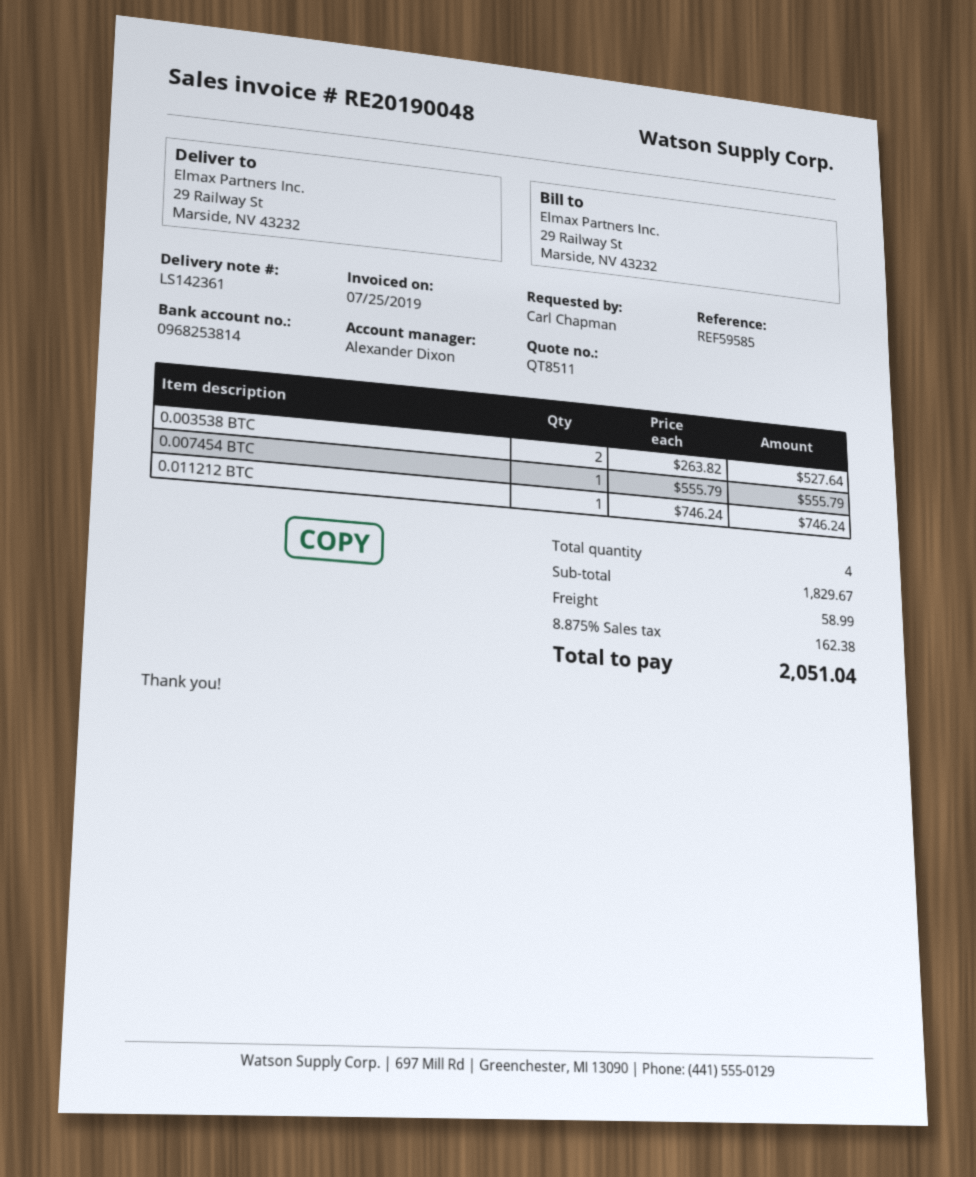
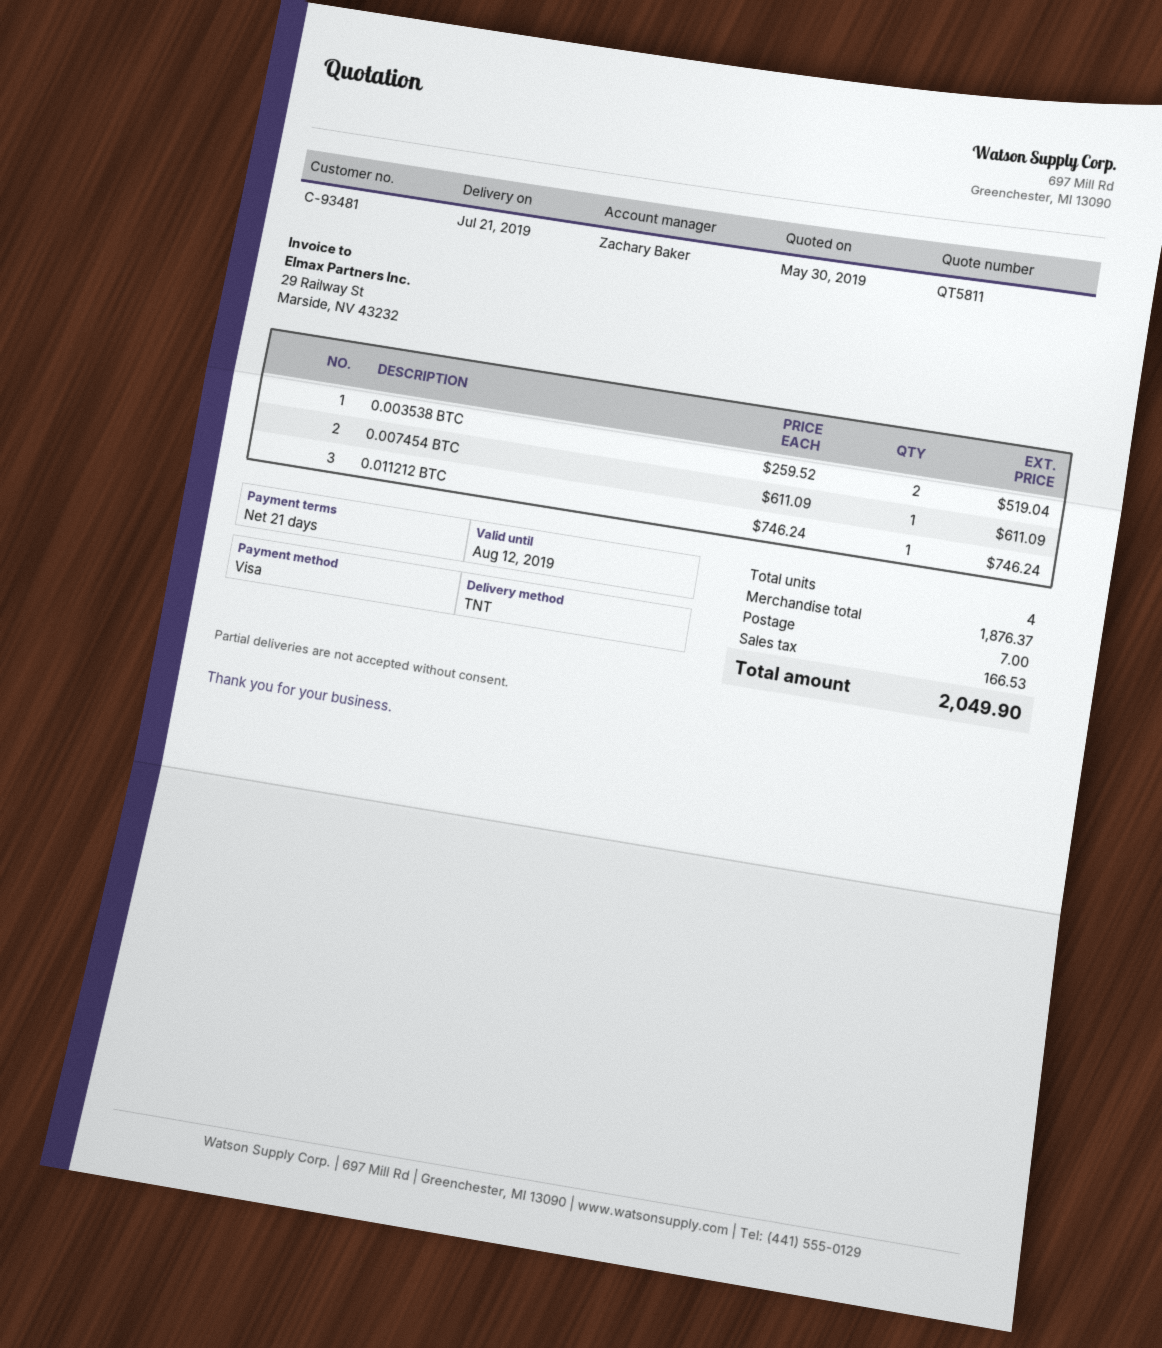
quote number: QT8511 -> QT5811
sales rep: Alexander Dixon -> Zachary Baker
0.003538 BTC: 2 x 263.82 = 527.64 -> 2 x 259.52 = 519.04
0.007454 BTC: 1 x 555.79 = 555.79 -> 1 x 611.09 = 611.09
subtotal: 1829.67 -> 1876.37
shipping: 58.99 -> 7.00
tax: 162.38 -> 166.53
total: 2051.04 -> 2049.90

